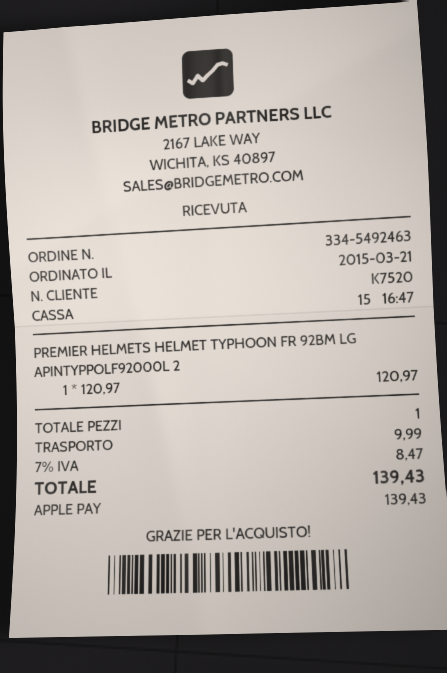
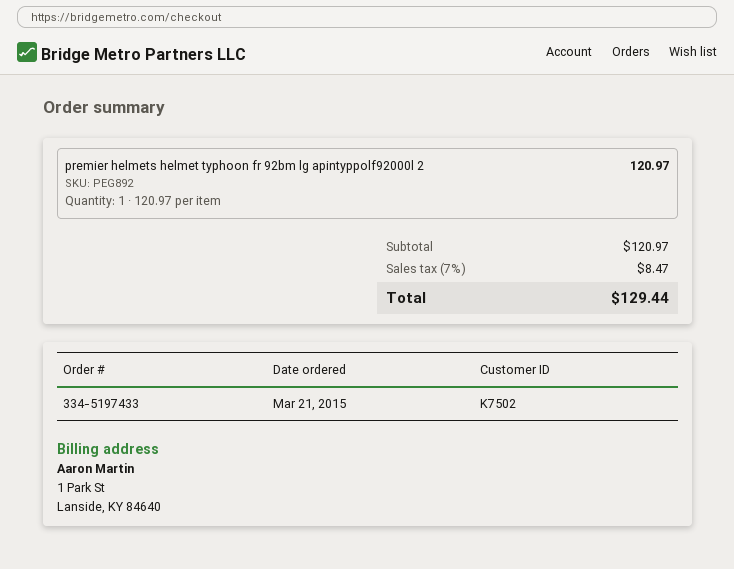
order number: 334-5492463 -> 334-5197433
customer number: K7520 -> K7502
shipping: 9.99 -> none
total: 139.43 -> 129.44

